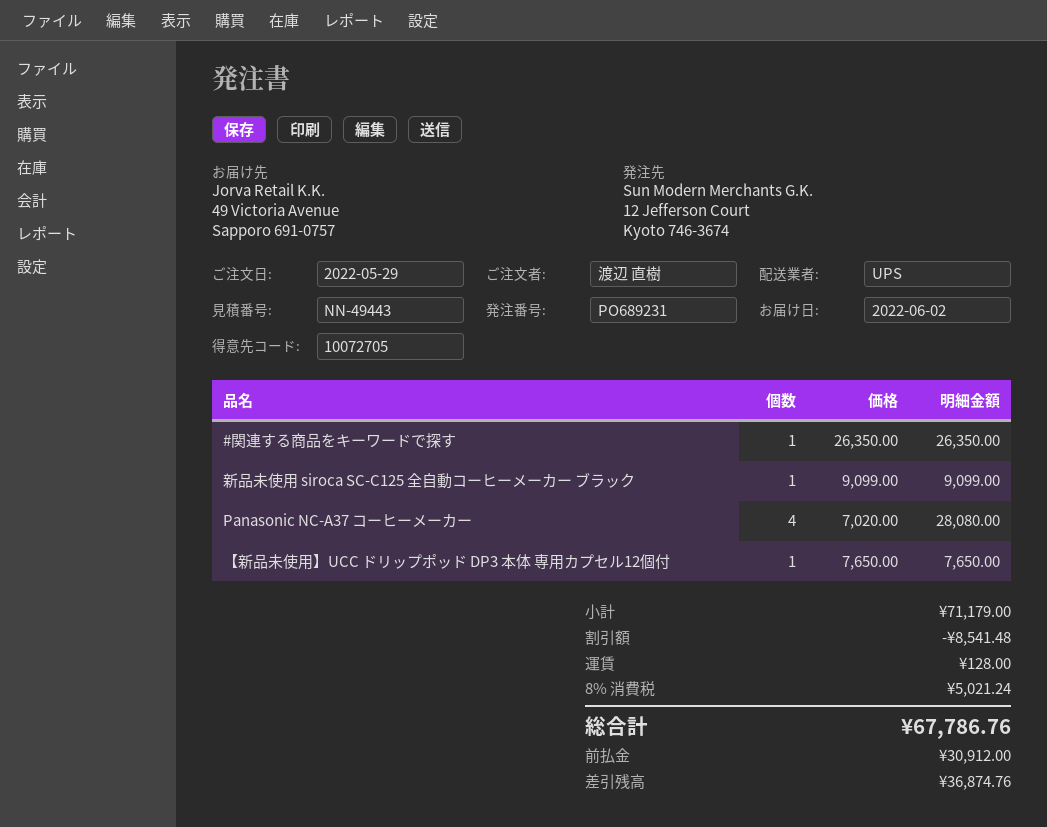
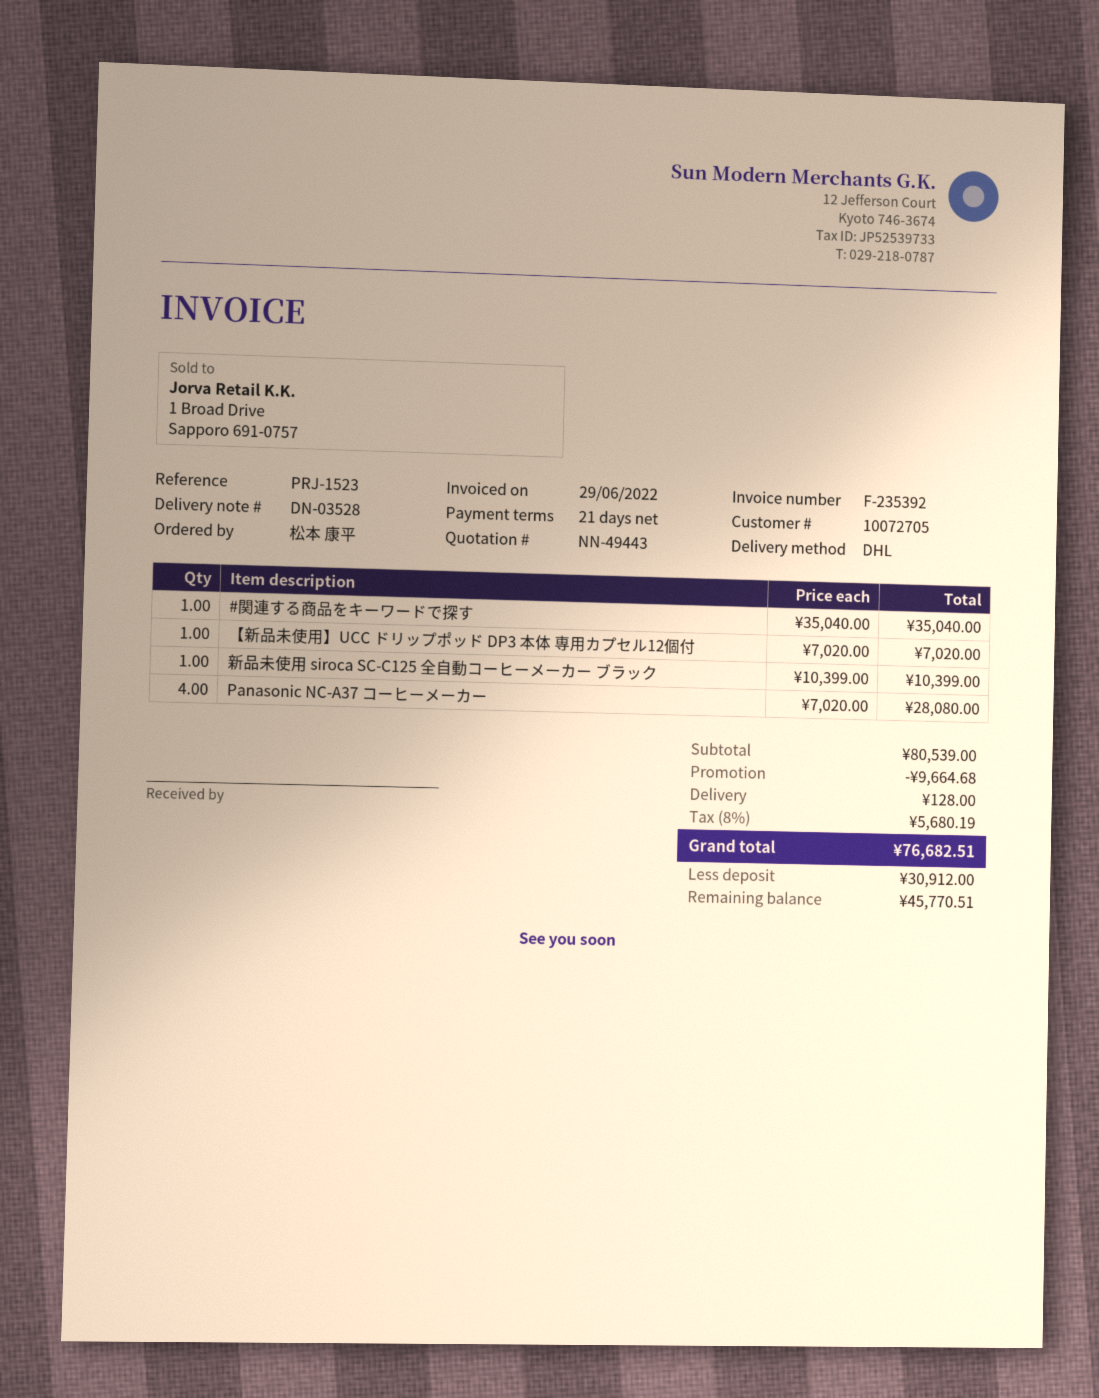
ordered by: 渡辺 直樹 -> 松本 康平
shipping method: UPS -> DHL
#関連する商品をキーワードで探す: 1 x 26350.00 = 26350.00 -> 1 x 35040.00 = 35040.00
新品未使用 siroca SC-C125 全自動コーヒーメーカー ブラック: 1 x 9099.00 = 9099.00 -> 1 x 10399.00 = 10399.00
【新品未使用】UCC ドリップポッド DP3 本体 専用カプセル12個付: 1 x 7650.00 = 7650.00 -> 1 x 7020.00 = 7020.00
subtotal: 71179.00 -> 80539.00
discount: 8541.48 -> 9664.68
tax: 8% = 5021.24 -> 8% = 5680.19
total: 67786.76 -> 76682.51
balance: 36874.76 -> 45770.51

